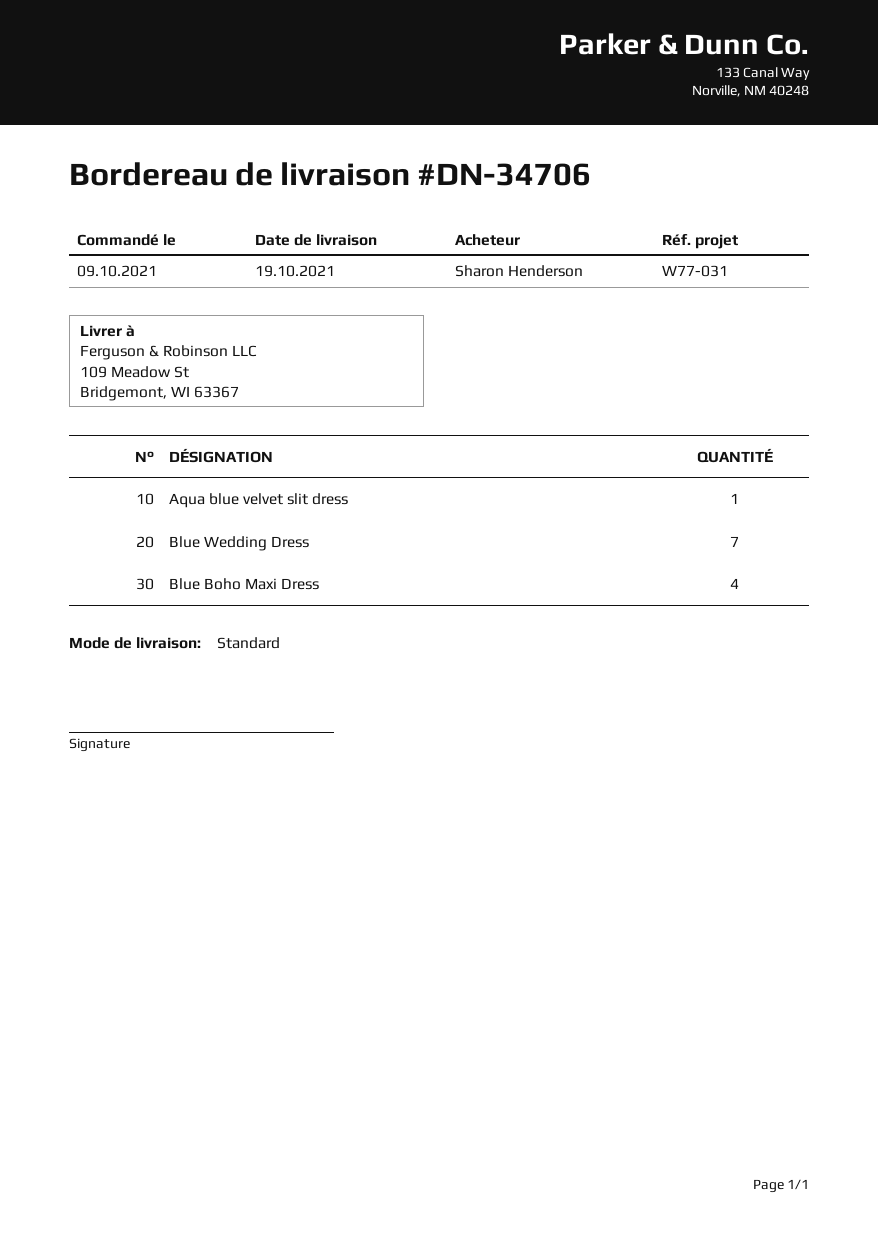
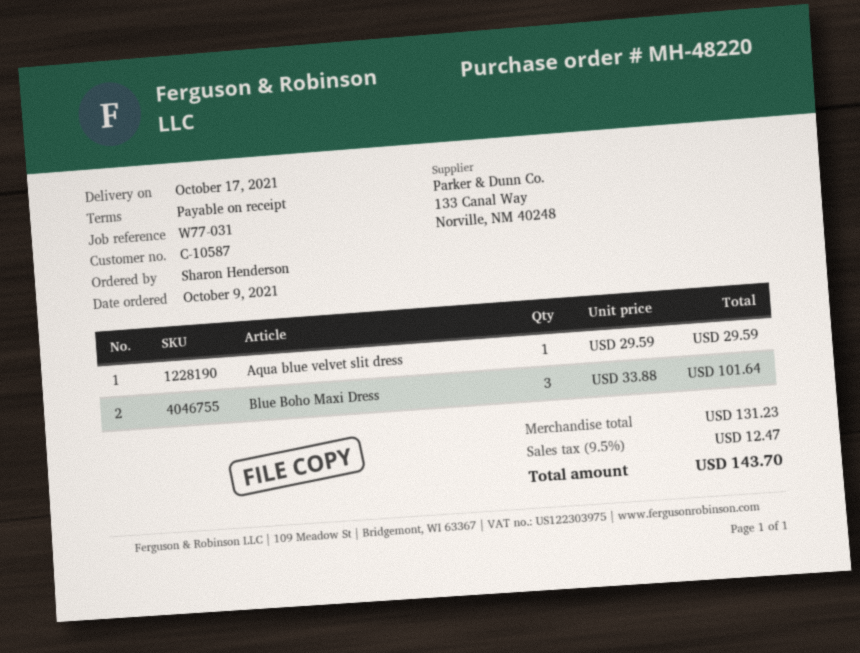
delivery date: 2021-10-19 -> 2021-10-17
Blue Wedding Dress: 7 -> none
Blue Boho Maxi Dress: 4 -> 3

